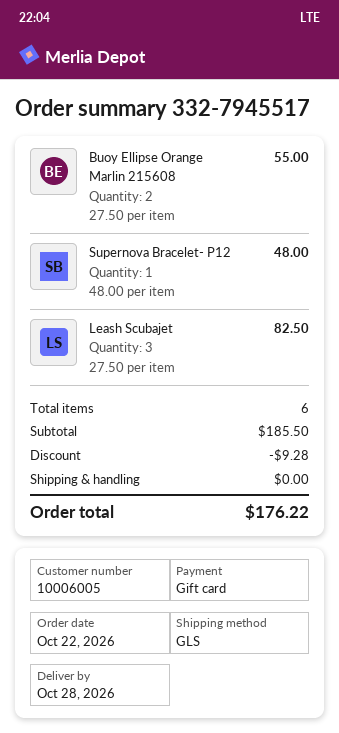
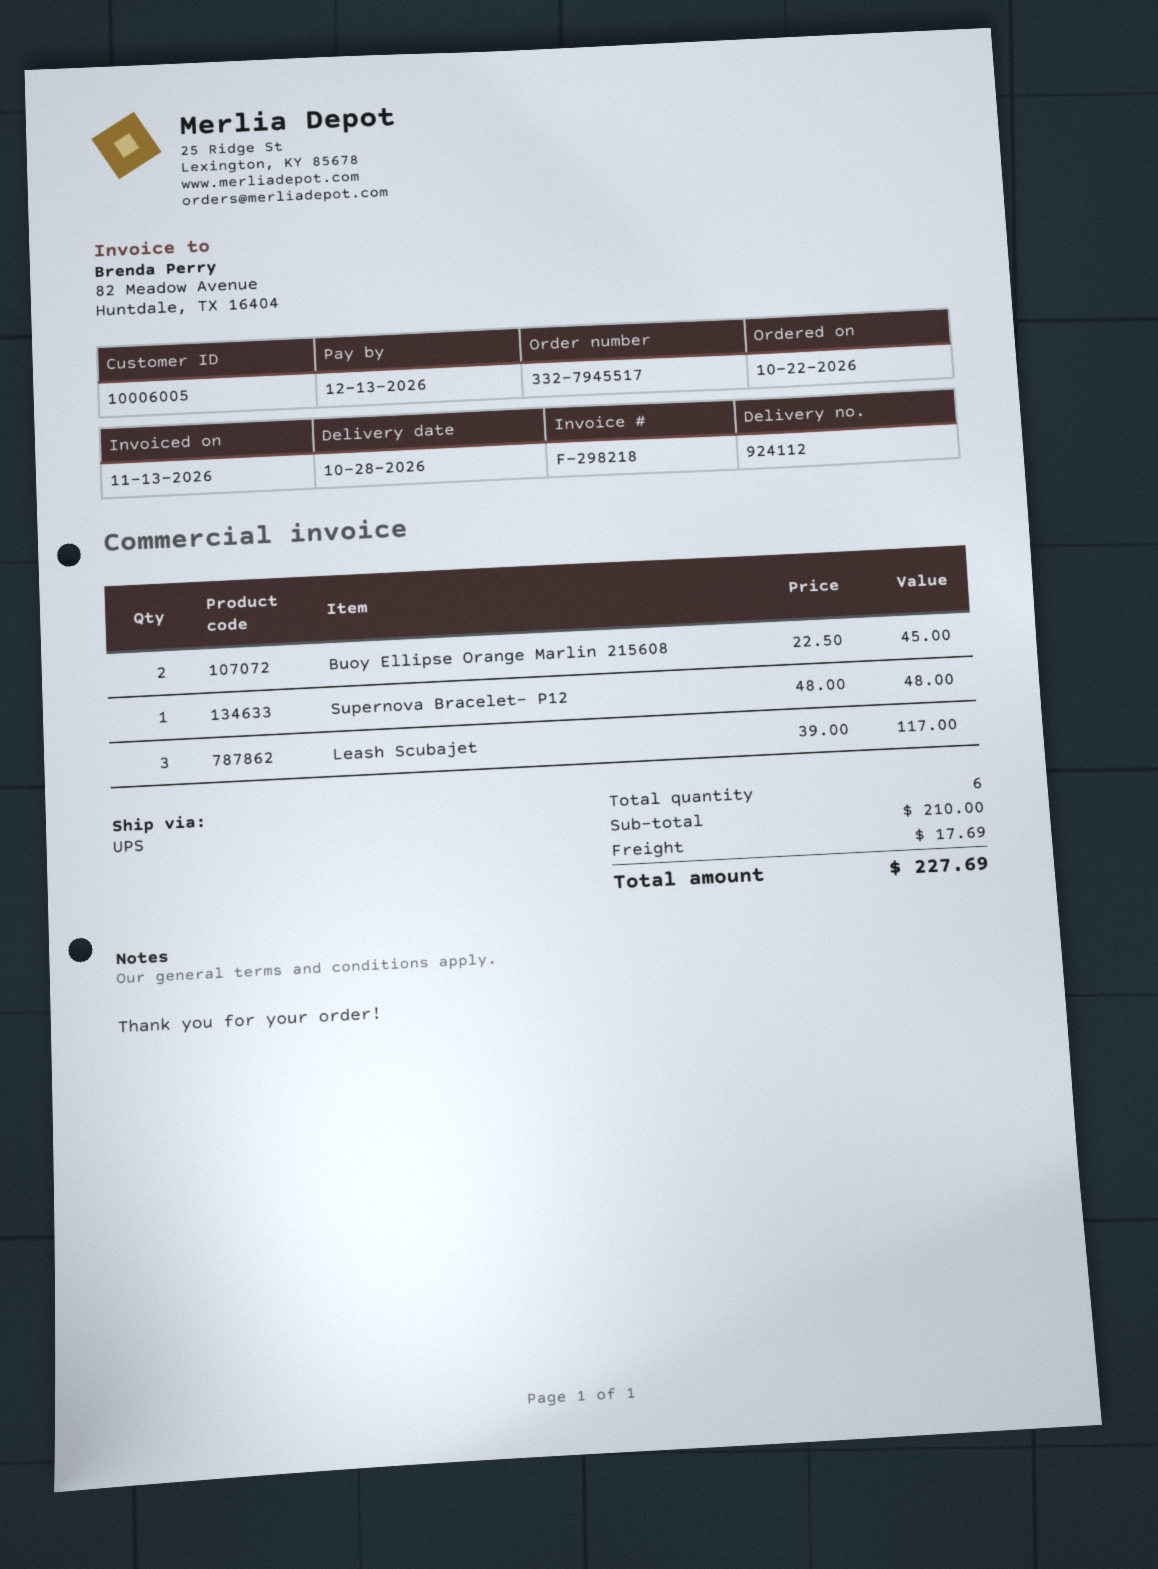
shipping method: GLS -> UPS
Buoy Ellipse Orange Marlin 215608: 2 x 27.50 = 55.00 -> 2 x 22.50 = 45.00
Leash Scubajet: 3 x 27.50 = 82.50 -> 3 x 39.00 = 117.00
subtotal: 185.50 -> 210.00
discount: 9.28 -> none
shipping: 0.00 -> 17.69
total: 176.22 -> 227.69

